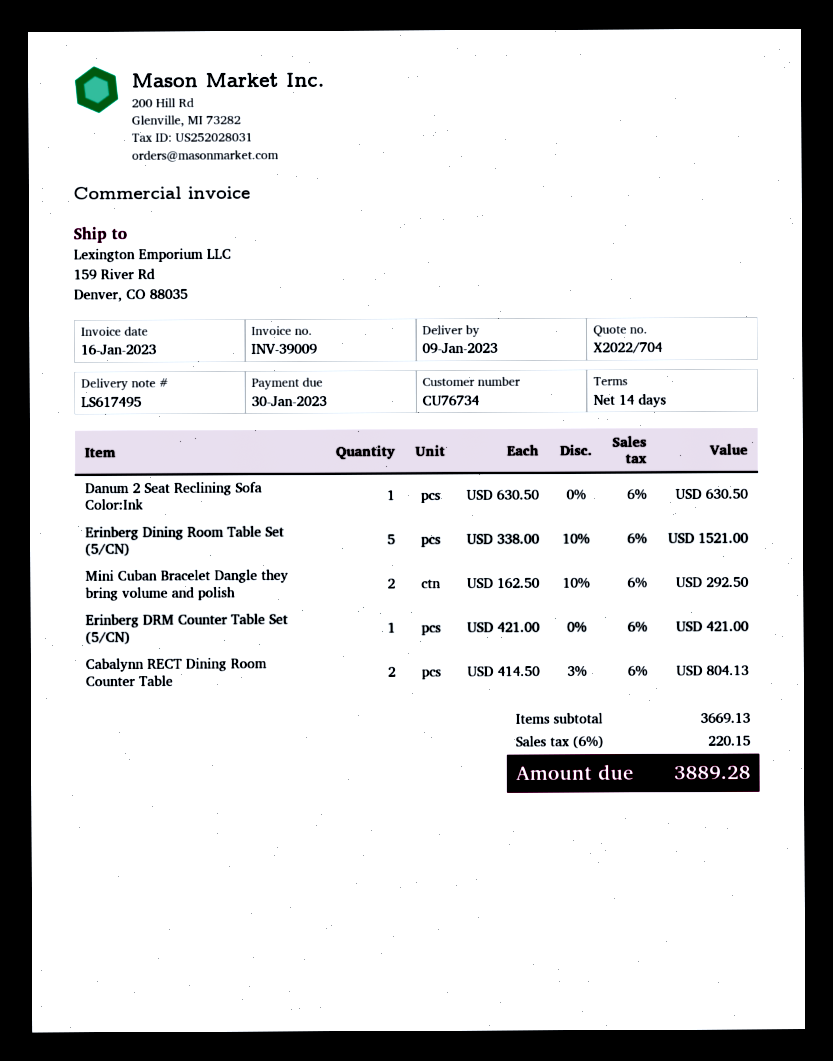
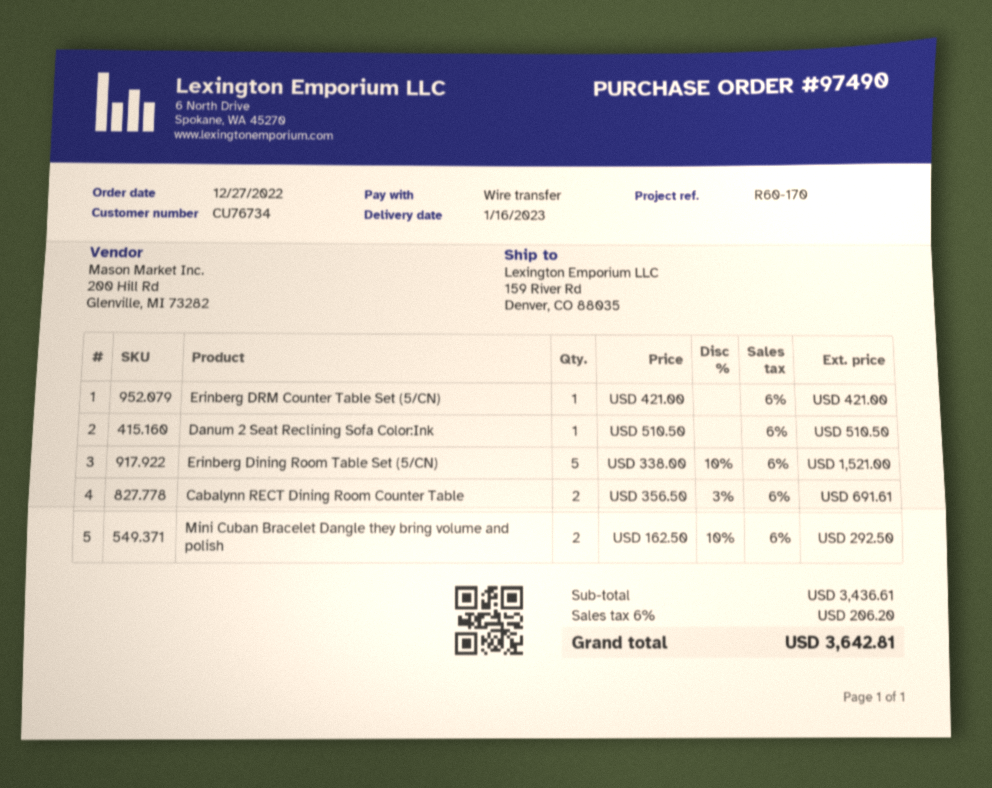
delivery date: 2023-01-09 -> 2023-01-16
Danum 2 Seat Reclining Sofa Color:Ink: 1 x 630.50 = 630.50 -> 1 x 510.50 = 510.50
Cabalynn RECT Dining Room Counter Table: 2 x 414.50 - 3% = 804.13 -> 2 x 356.50 - 3% = 691.61
subtotal: 3669.13 -> 3436.61
tax: 6% = 220.15 -> 6% = 206.20
total: 3889.28 -> 3642.81

